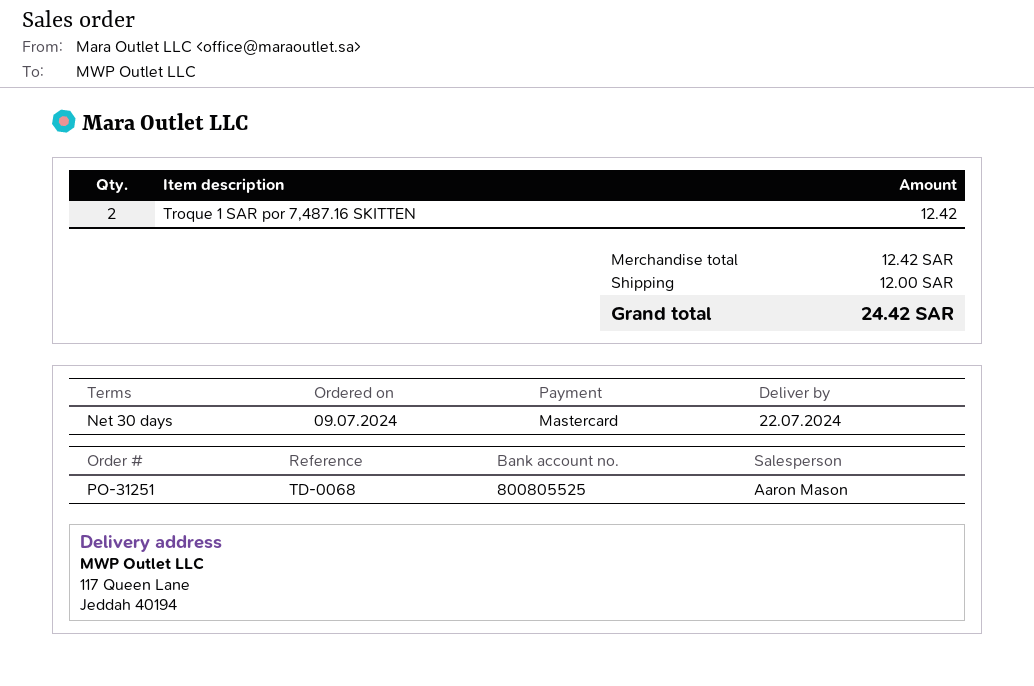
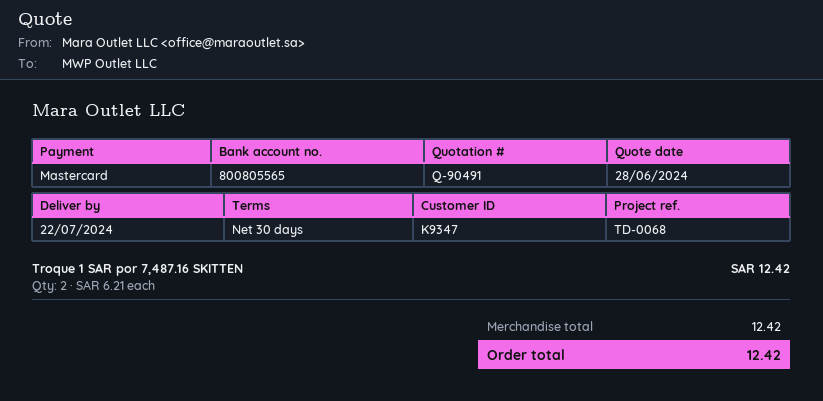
bank account: 800805525 -> 800805565
shipping: 12.00 -> none
total: 24.42 -> 12.42

